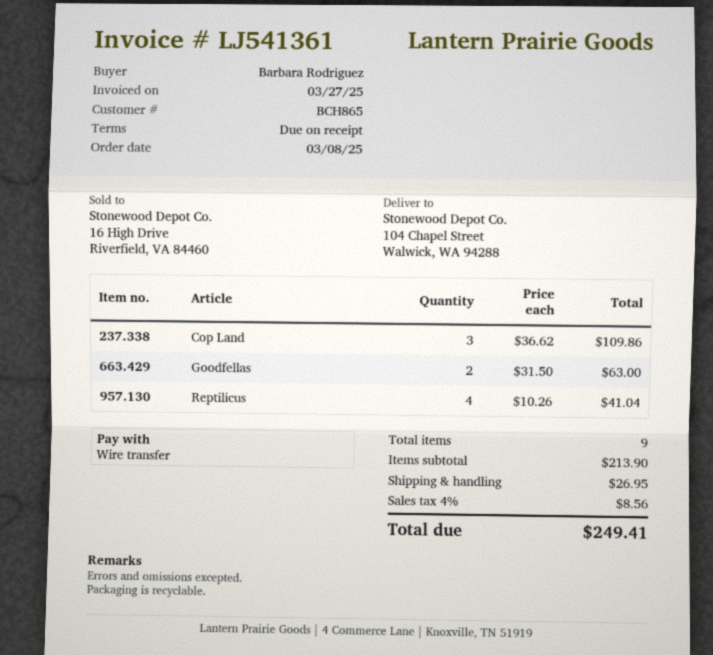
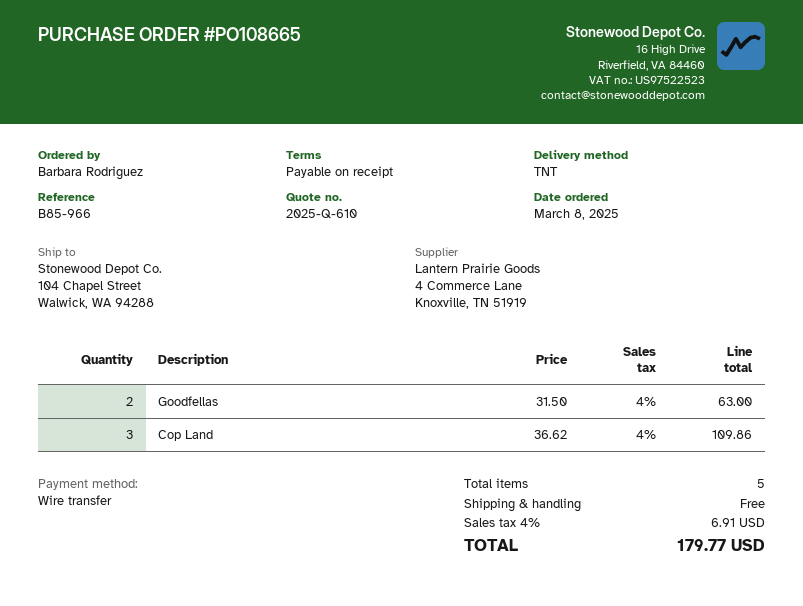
Reptilicus: 4 x 10.26 = 41.04 -> none
total quantity: 9 -> 5
shipping: 26.95 -> 0.00
tax: 4% = 8.56 -> 4% = 6.91
total: 249.41 -> 179.77

